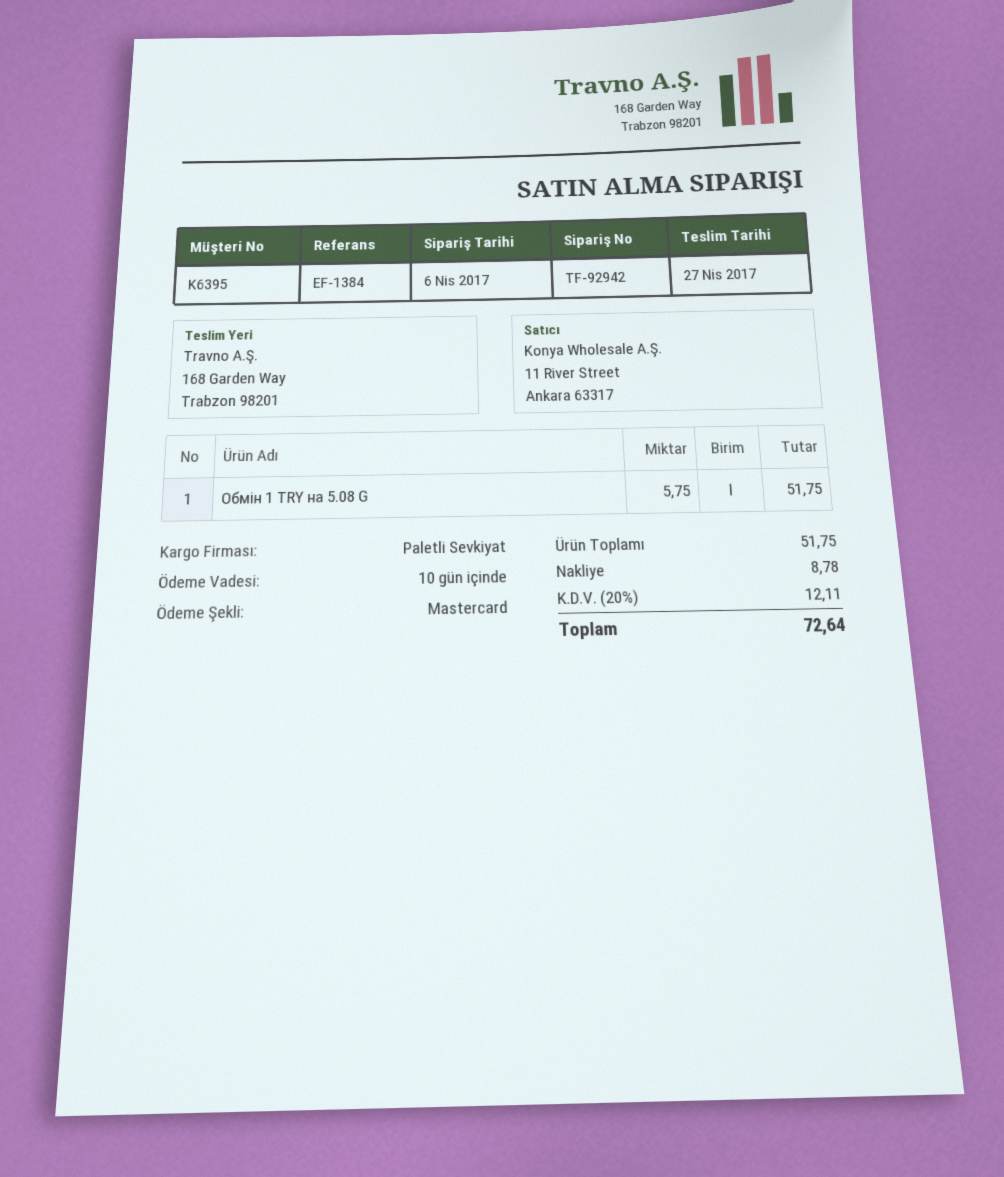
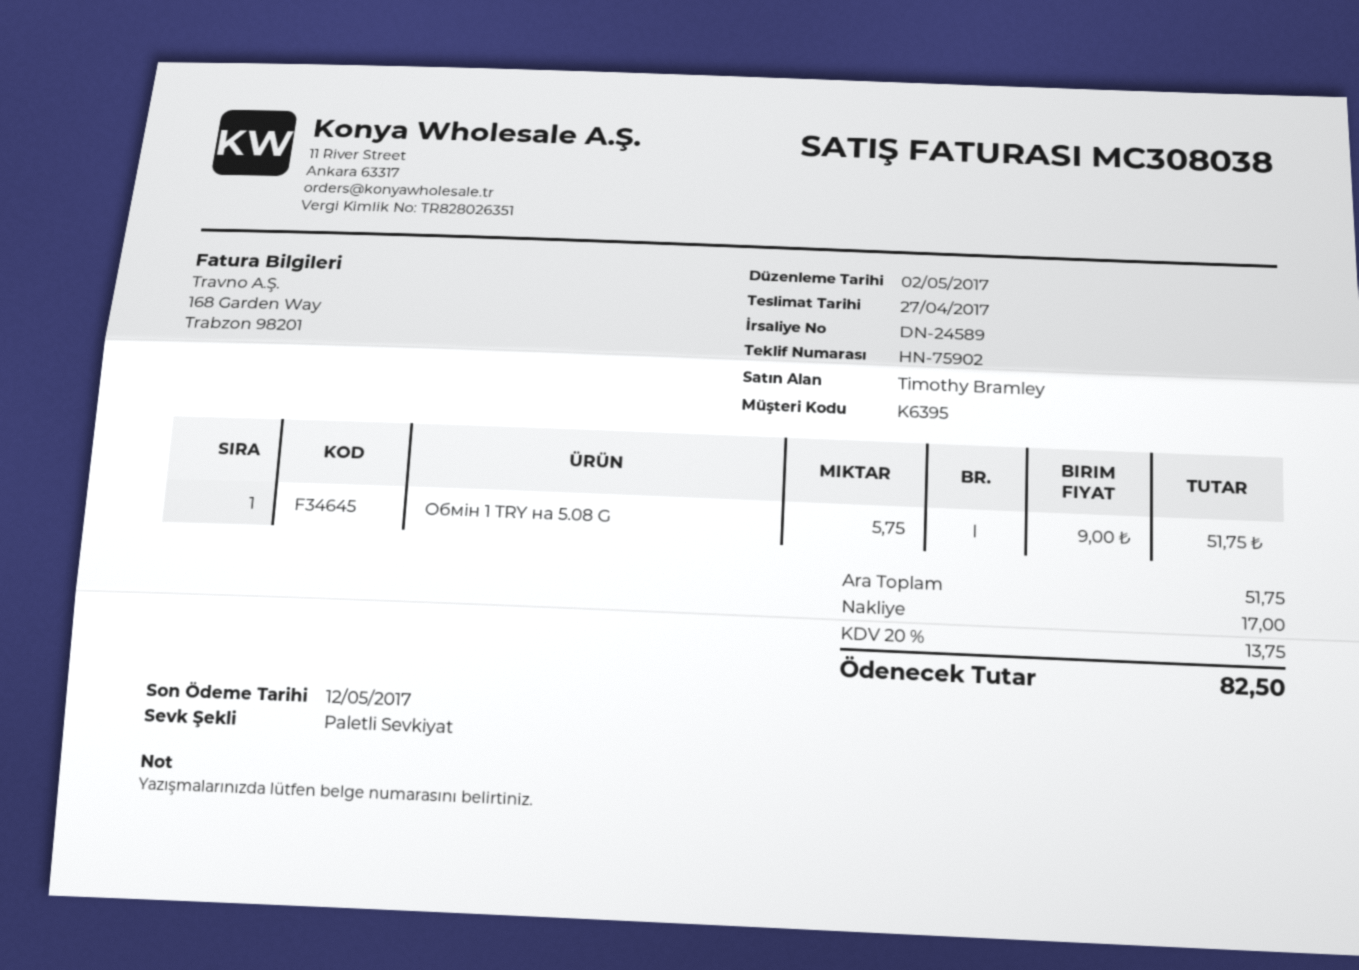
shipping: 8.78 -> 17.00
tax: 20% = 12.11 -> 20% = 13.75
total: 72.64 -> 82.50

